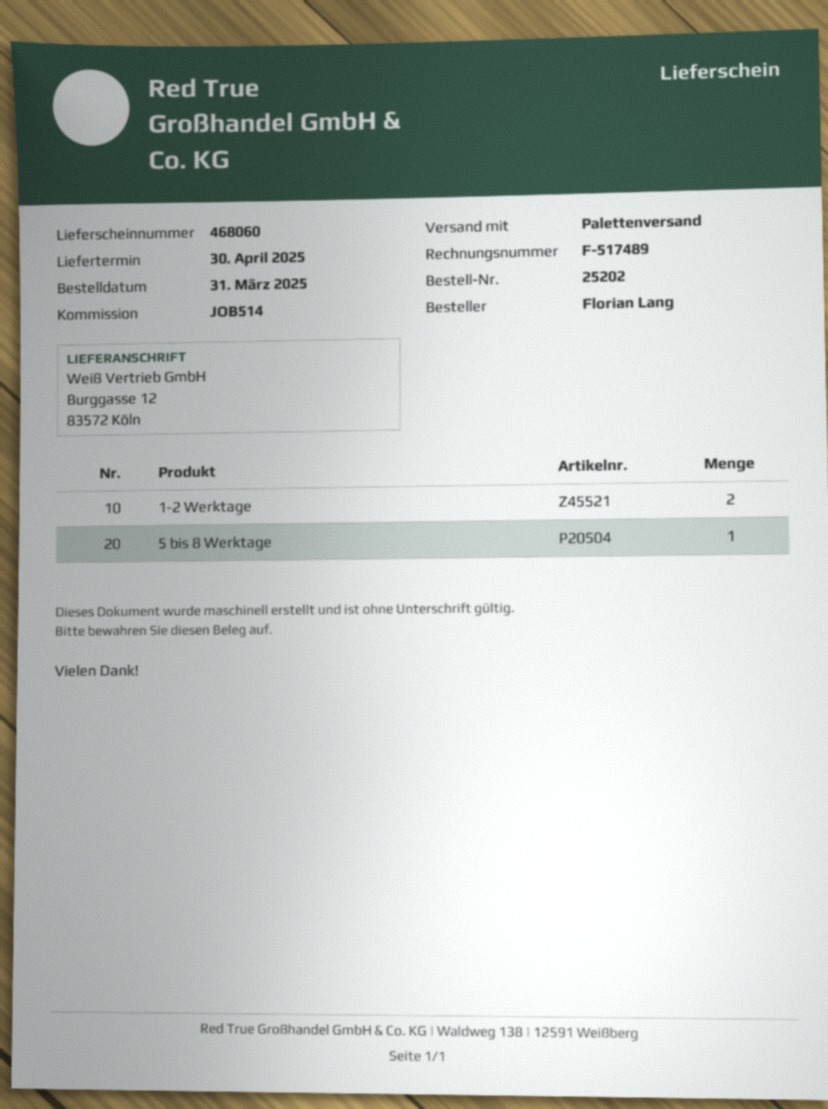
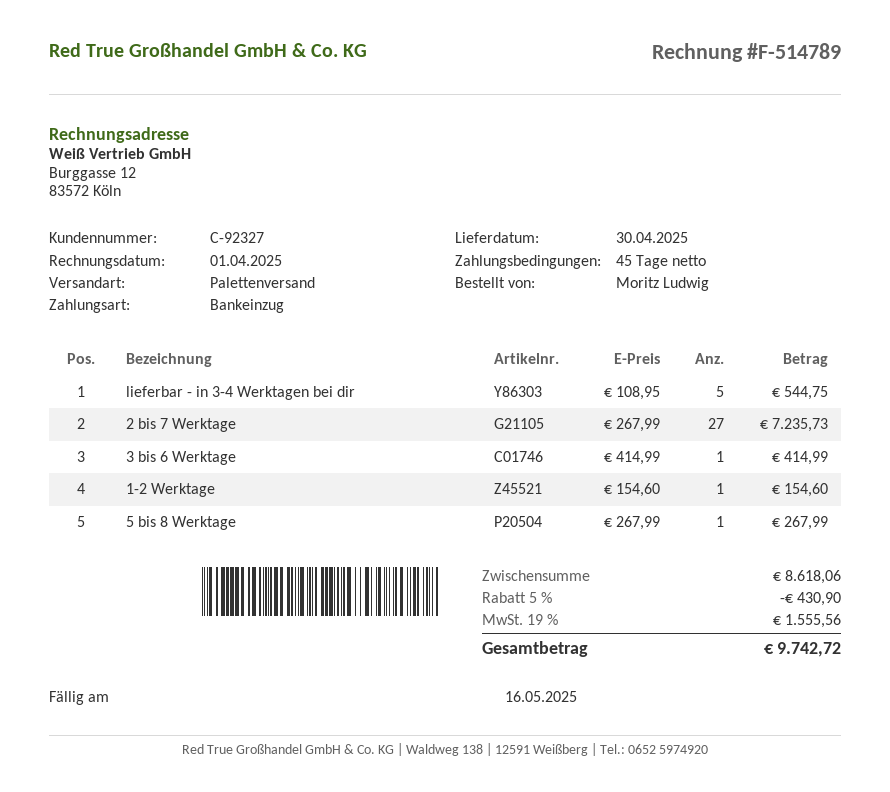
invoice number: F-517489 -> F-514789
ordered by: Florian Lang -> Moritz Ludwig
1-2 Werktage: 2 -> 1
lieferbar - in 3-4 Werktagen bei dir: none -> 5
2 bis 7 Werktage: none -> 27
3 bis 6 Werktage: none -> 1

